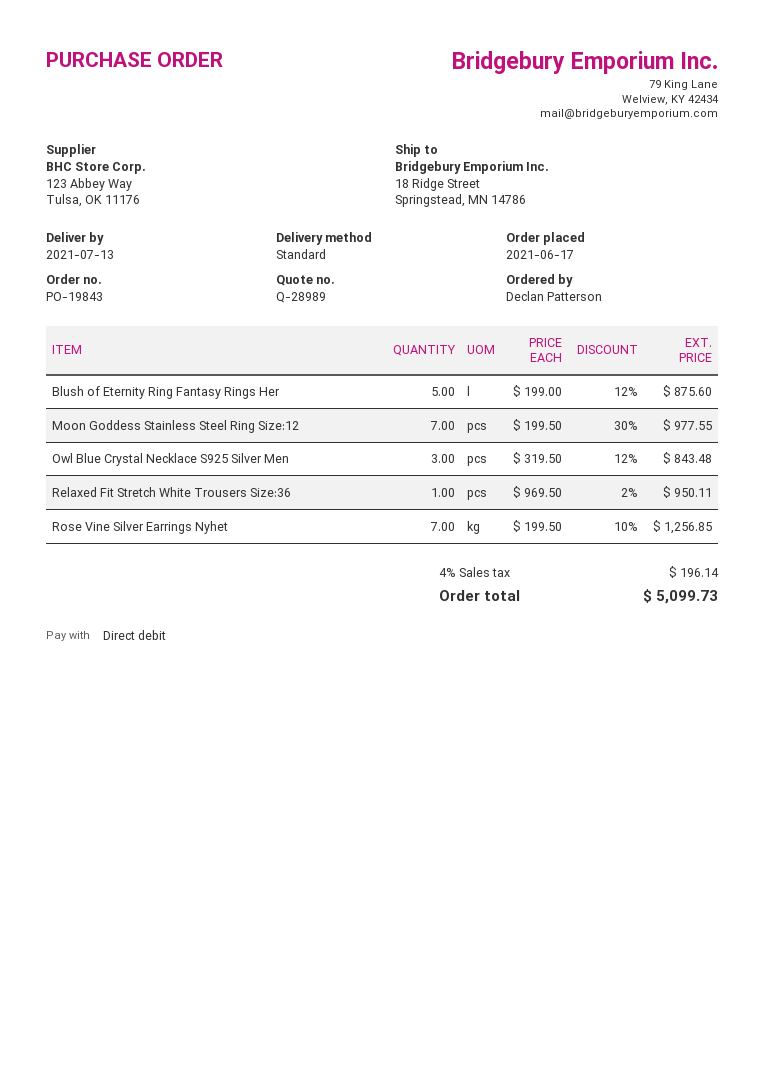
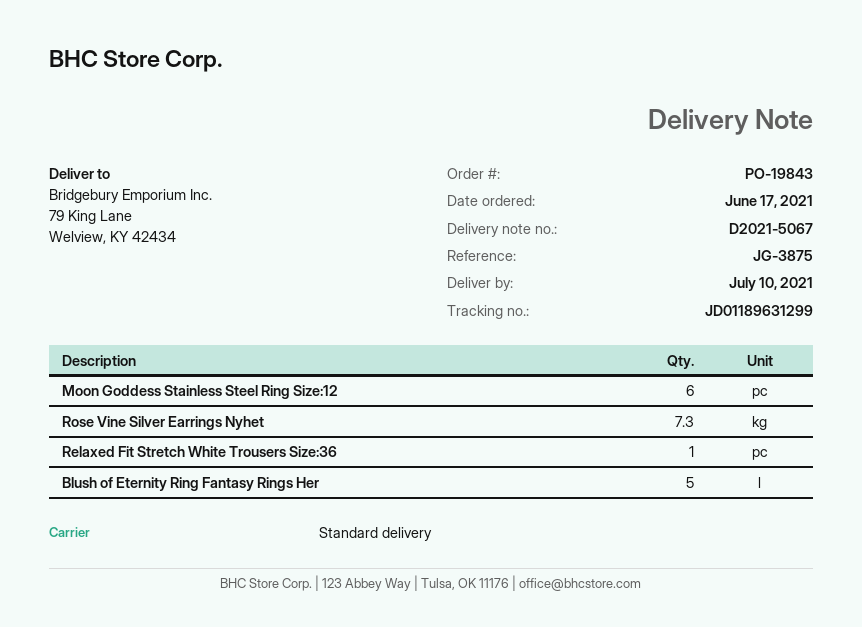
delivery date: 2021-07-13 -> 2021-07-10
ship to: 18 Ridge Street, Springstead, MN 14786 -> 79 King Lane, Welview, KY 42434
Moon Goddess Stainless Steel Ring Size:12: 7 -> 6
Owl Blue Crystal Necklace S925 Silver Men: 3 -> none
Rose Vine Silver Earrings Nyhet: 7 -> 7.3

